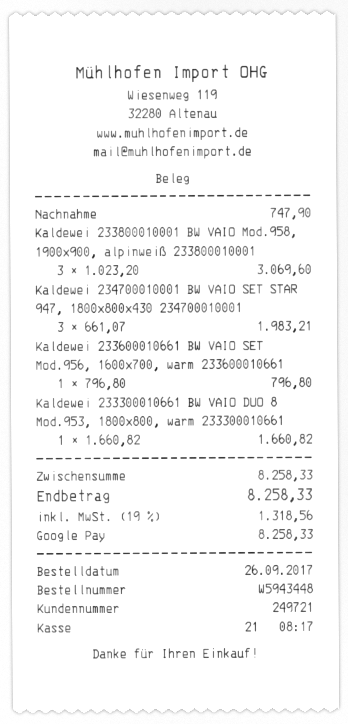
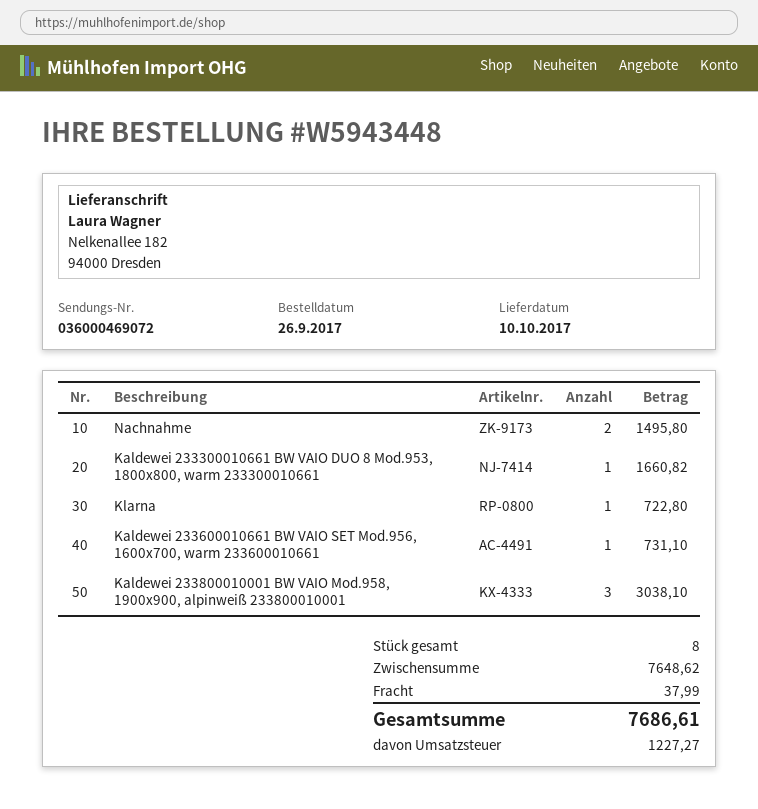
Nachnahme: 1 for 747.90 -> 2 for 1495.80
Kaldewei 233800010001 BW VAIO Mod.958, 1900x900, alpinweiß 233800010001: 3 for 3069.60 -> 3 for 3038.10
Kaldewei 234700010001 BW VAIO SET STAR 947, 1800x800x430 234700010001: 3 for 1983.21 -> none
Kaldewei 233600010661 BW VAIO SET Mod.956, 1600x700, warm 233600010661: 1 for 796.80 -> 1 for 731.10
Klarna: none -> 1 for 722.80
subtotal: 8258.33 -> 7648.62
shipping: none -> 37.99
tax: 1318.56 -> 1227.27
total: 8258.33 -> 7686.61

